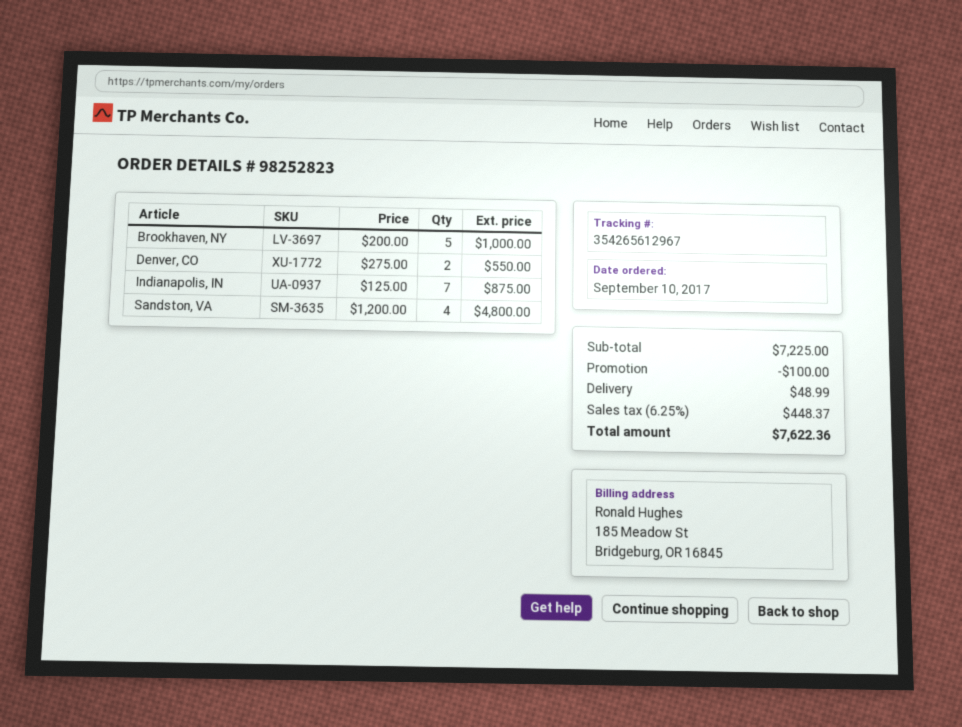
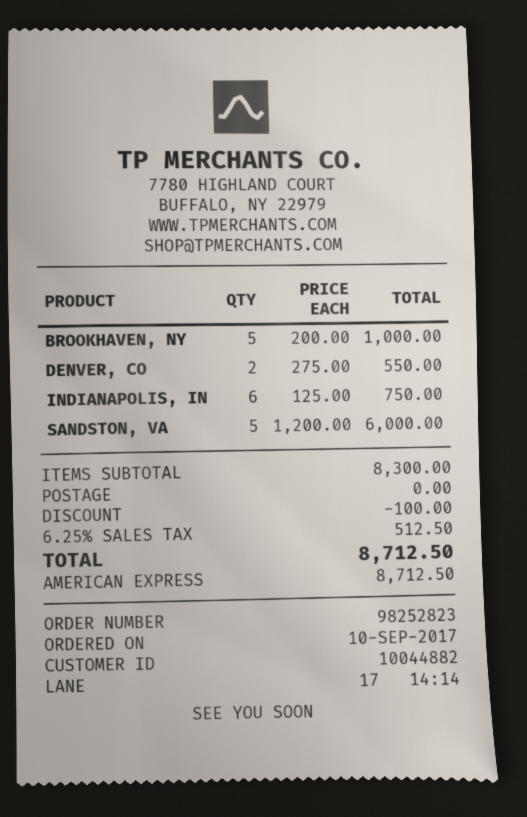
Indianapolis, IN: 7 x 125.00 = 875.00 -> 6 x 125.00 = 750.00
Sandston, VA: 4 x 1200.00 = 4800.00 -> 5 x 1200.00 = 6000.00
subtotal: 7225.00 -> 8300.00
shipping: 48.99 -> 0.00
tax: 6.25% = 448.37 -> 6.25% = 512.50
total: 7622.36 -> 8712.50

